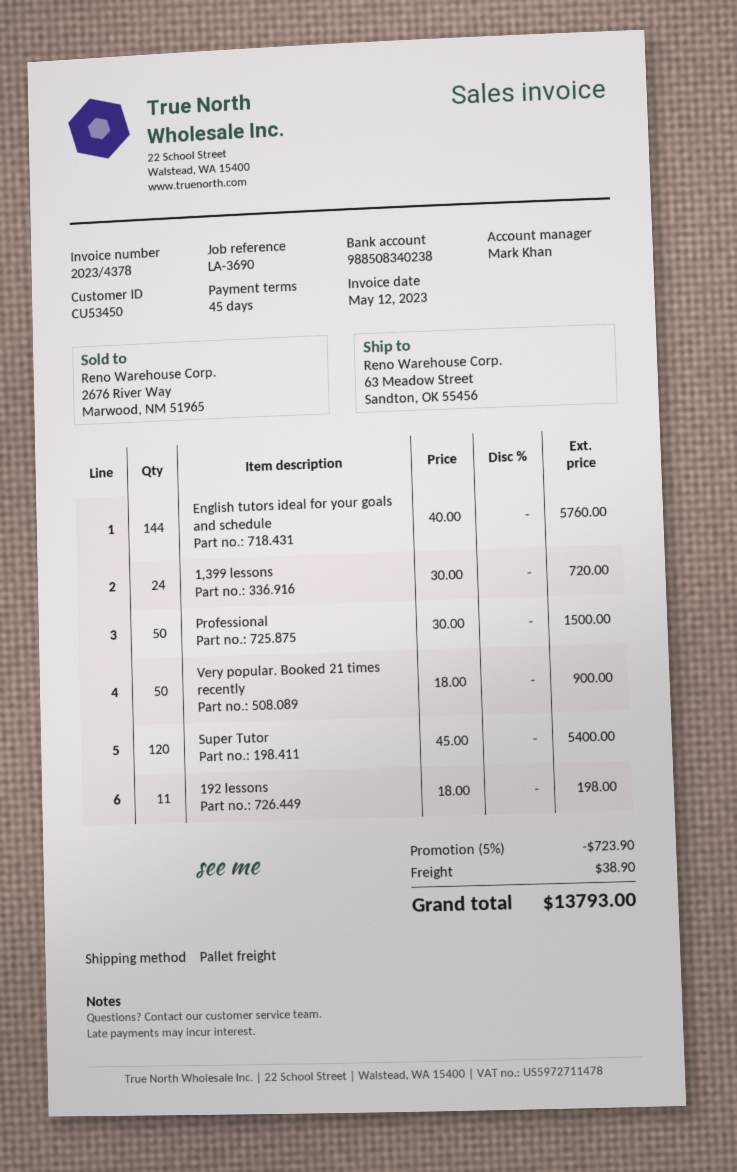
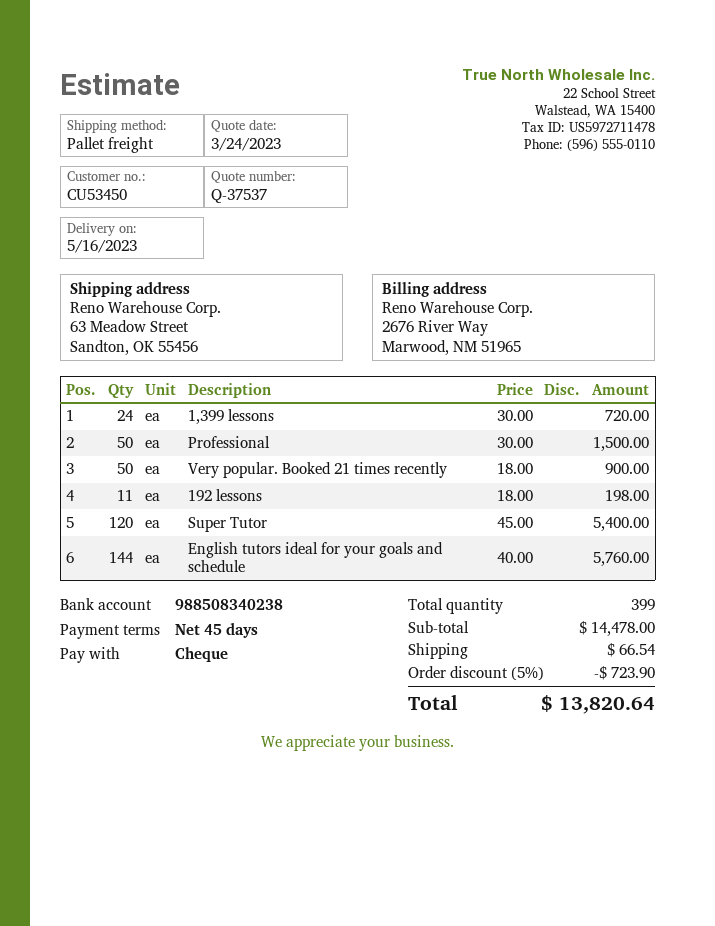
shipping: 38.90 -> 66.54
total: 13793.00 -> 13820.64

